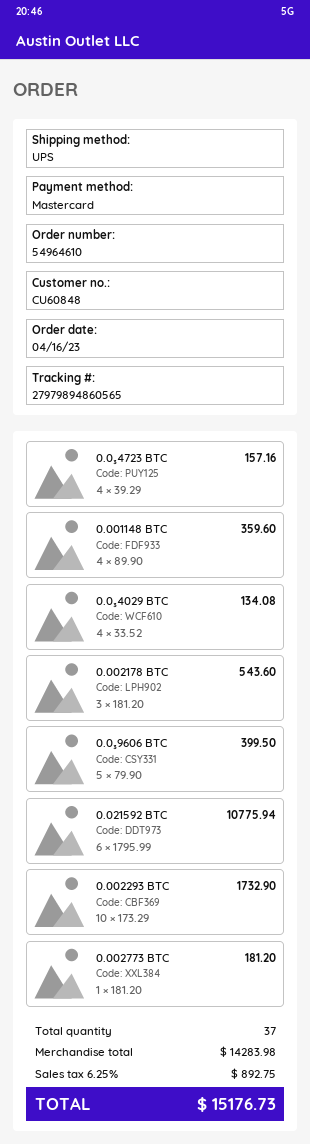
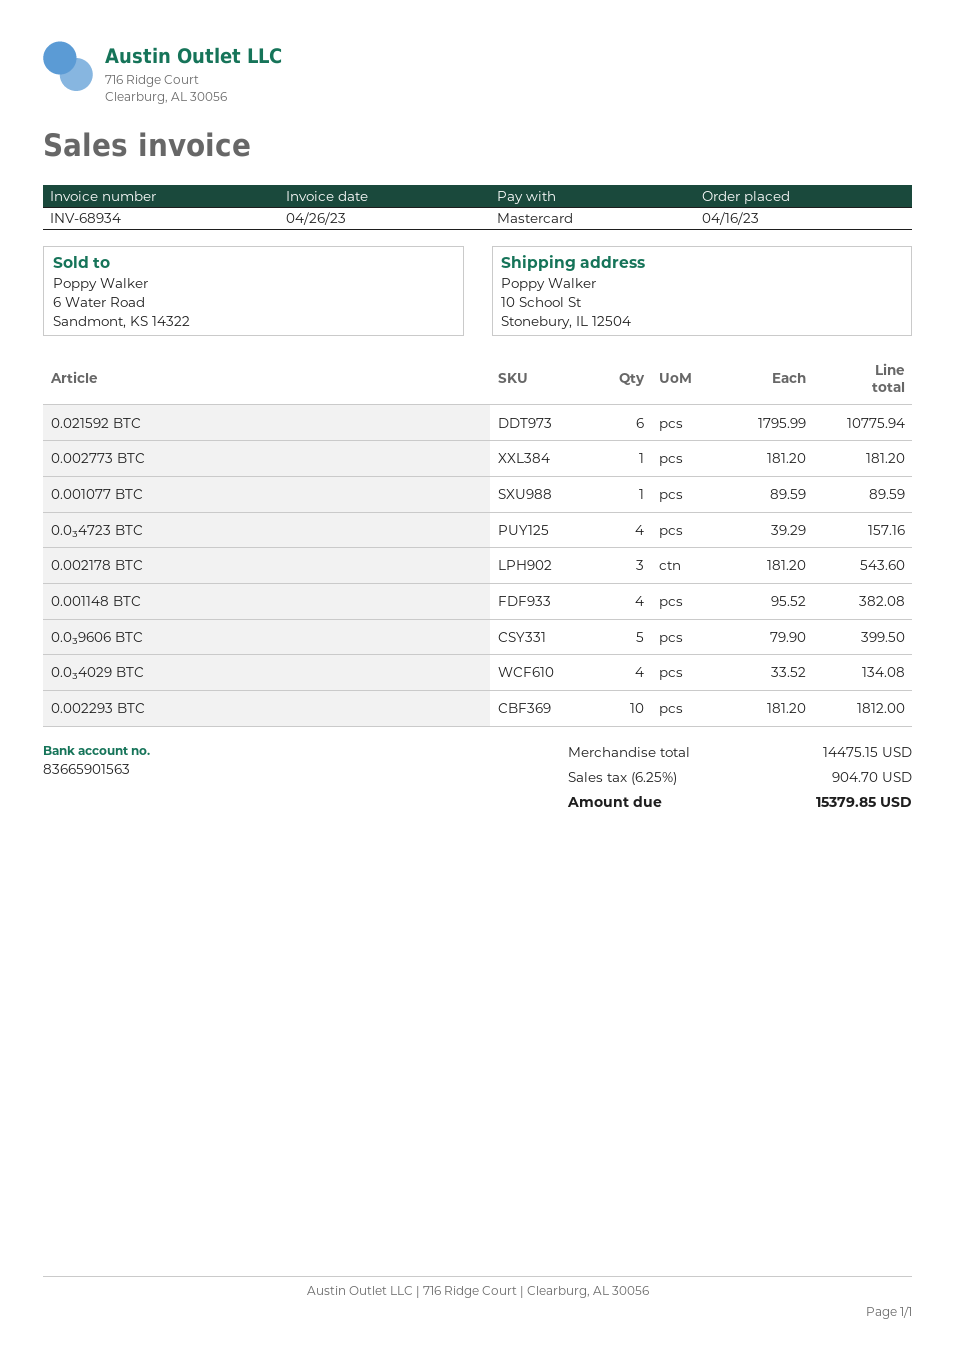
0.001148 BTC: 4 x 89.90 = 359.60 -> 4 x 95.52 = 382.08
0.002293 BTC: 10 x 173.29 = 1732.90 -> 10 x 181.20 = 1812.00
0.001077 BTC: none -> 1 x 89.59 = 89.59
subtotal: 14283.98 -> 14475.15
tax: 6.25% = 892.75 -> 6.25% = 904.70
total: 15176.73 -> 15379.85

